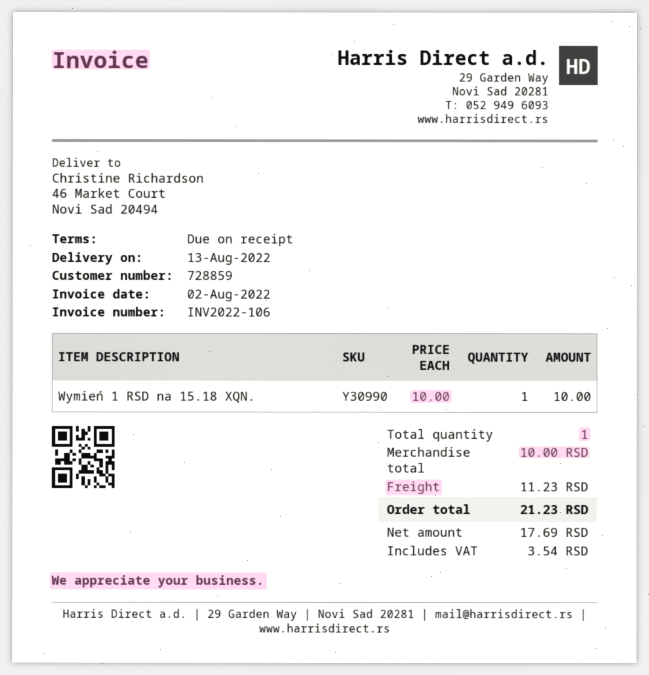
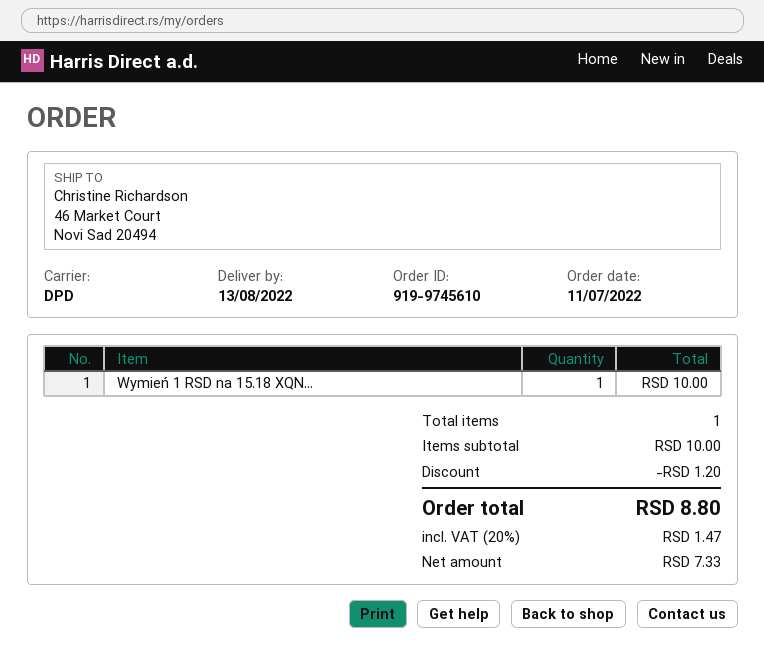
discount: none -> 1.20
shipping: 11.23 -> none
net: 17.69 -> 7.33
tax: 3.54 -> 1.47
total: 21.23 -> 8.80

